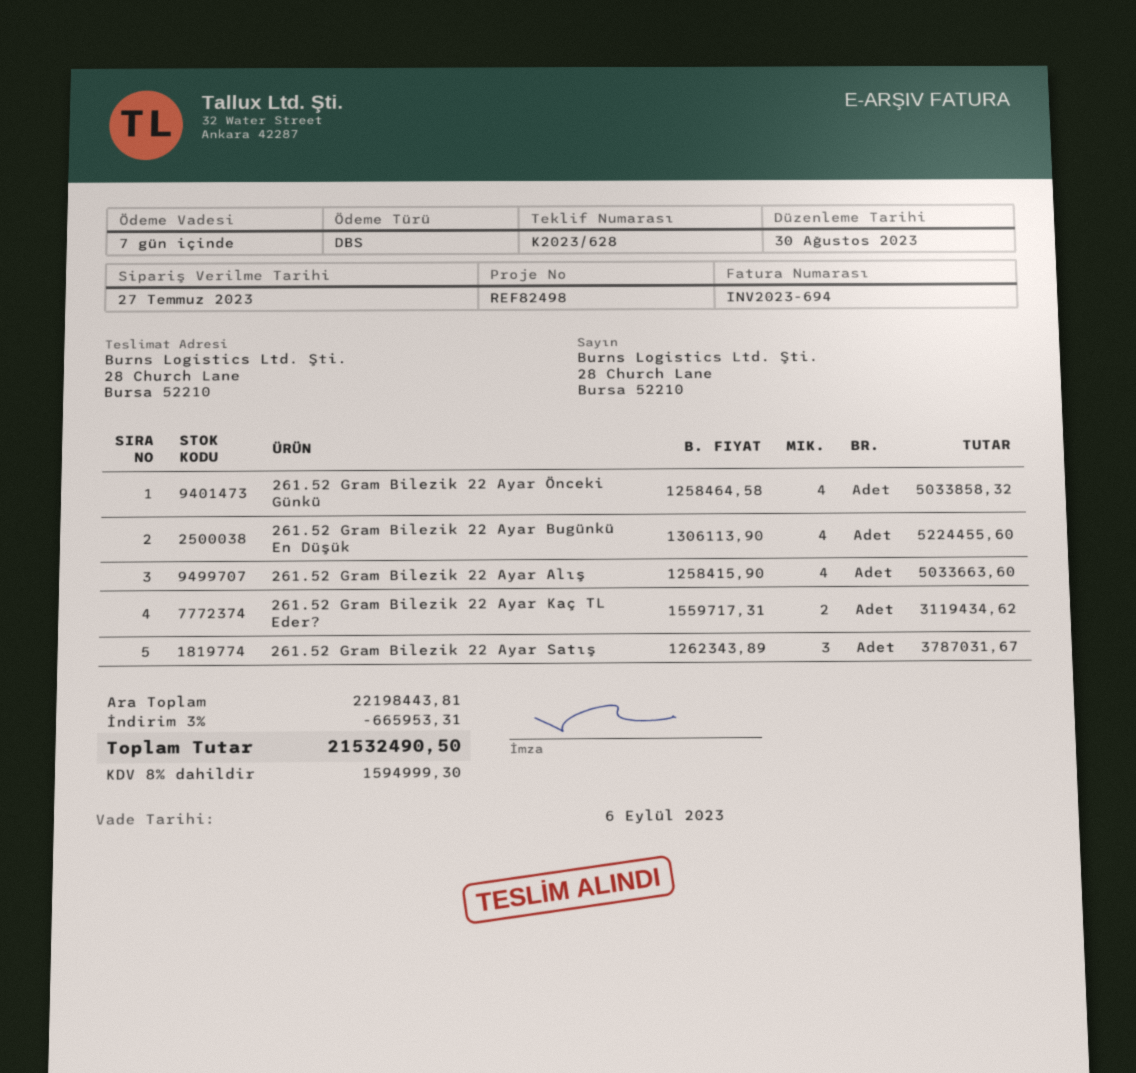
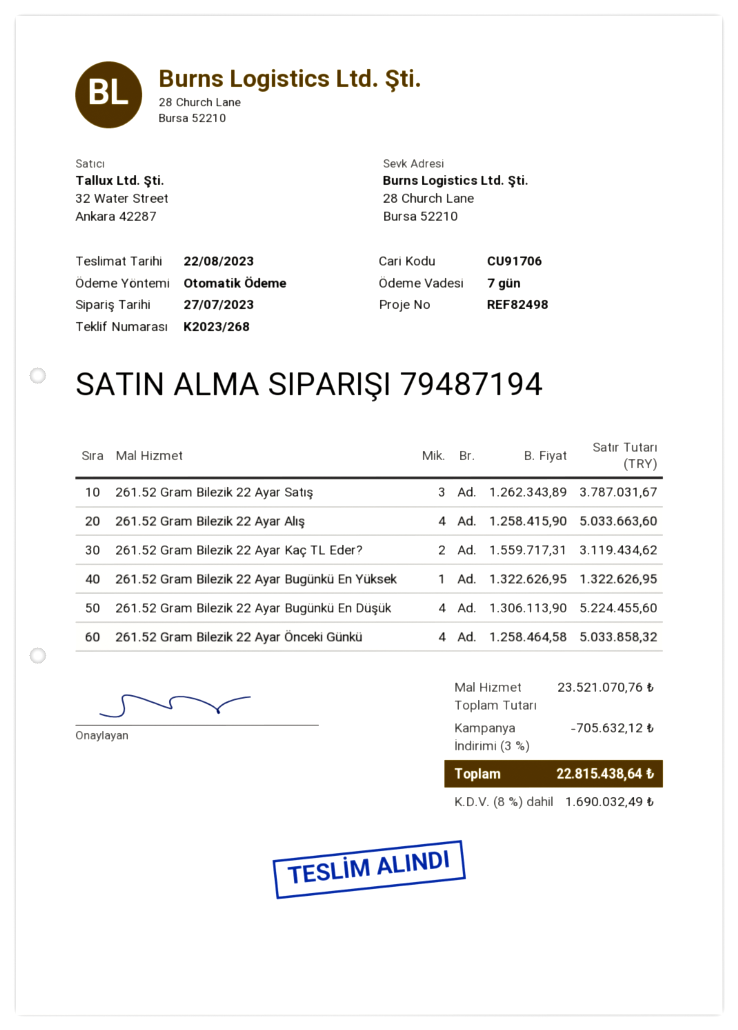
quote number: K2023/628 -> K2023/268
261.52 Gram Bilezik 22 Ayar Bugünkü En Yüksek: none -> 1 x 1322626.95 = 1322626.95
subtotal: 22198443.81 -> 23521070.76
discount: 3% = 665953.31 -> 3% = 705632.12
tax: 8% = 1594999.30 -> 8% = 1690032.49
total: 21532490.50 -> 22815438.64

